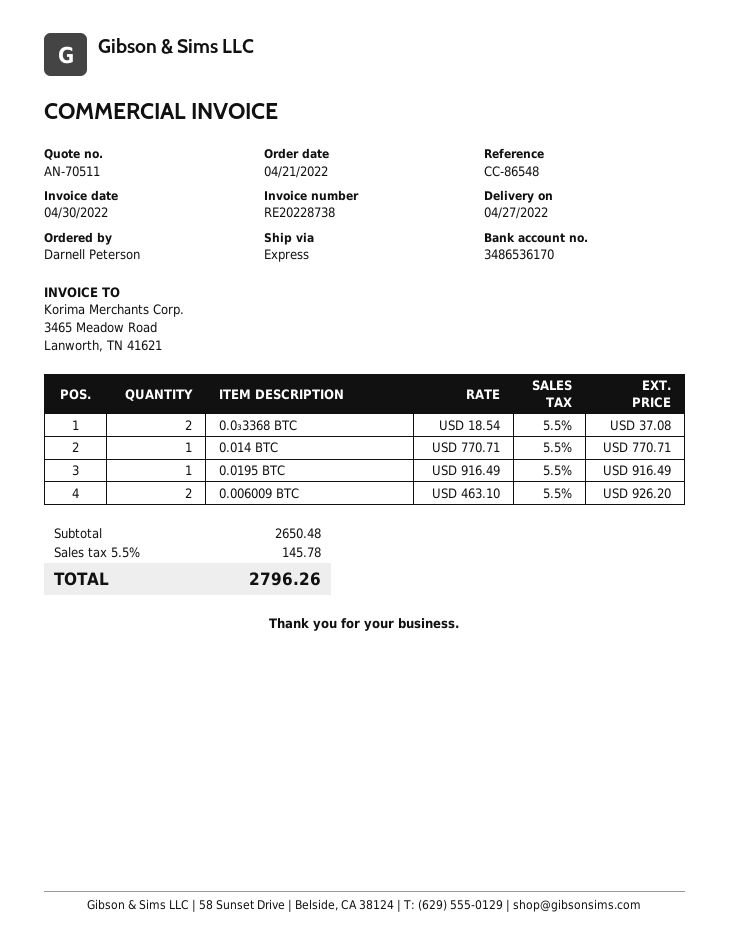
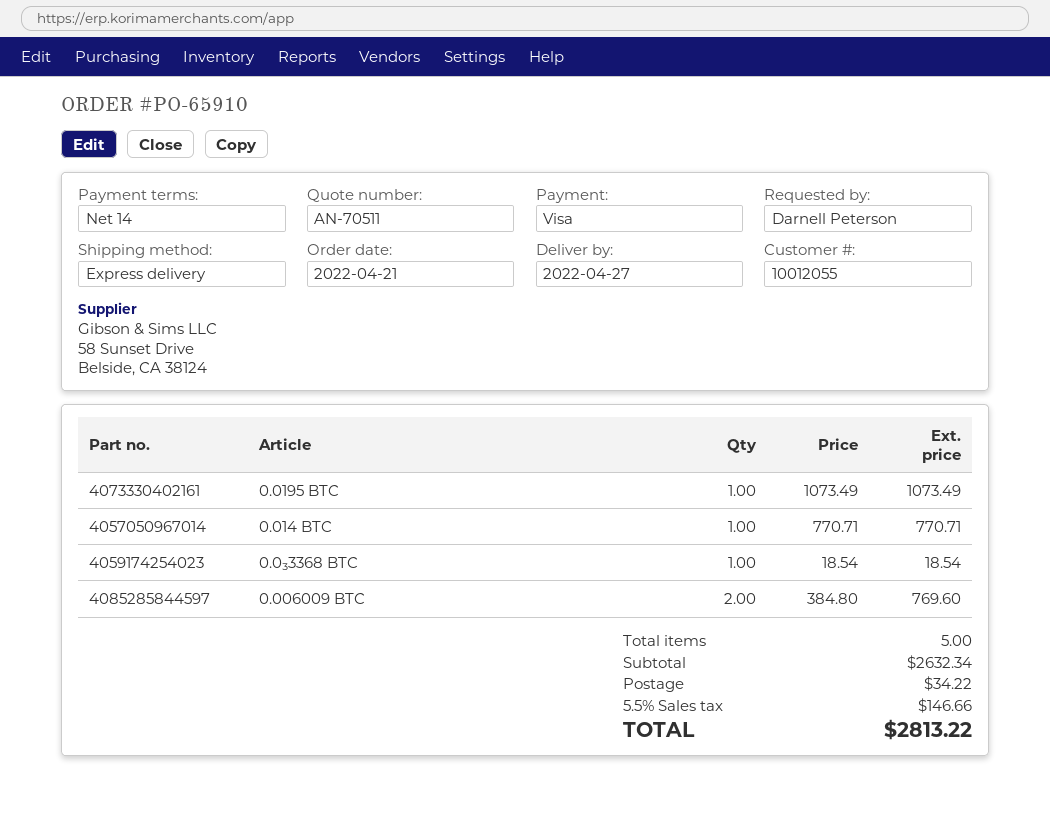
0.0₃3368 BTC: 2 x 18.54 = 37.08 -> 1 x 18.54 = 18.54
0.0195 BTC: 1 x 916.49 = 916.49 -> 1 x 1073.49 = 1073.49
0.006009 BTC: 2 x 463.10 = 926.20 -> 2 x 384.80 = 769.60
subtotal: 2650.48 -> 2632.34
shipping: none -> 34.22
tax: 5.5% = 145.78 -> 5.5% = 146.66
total: 2796.26 -> 2813.22

